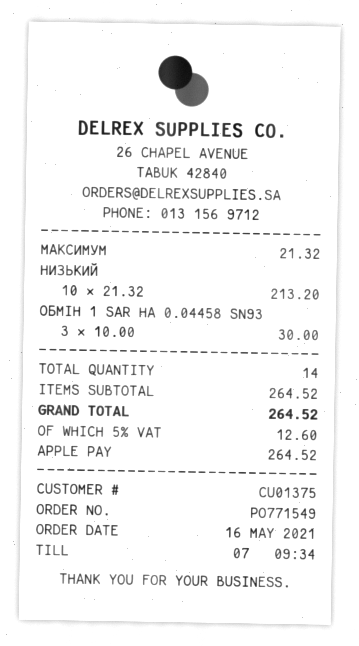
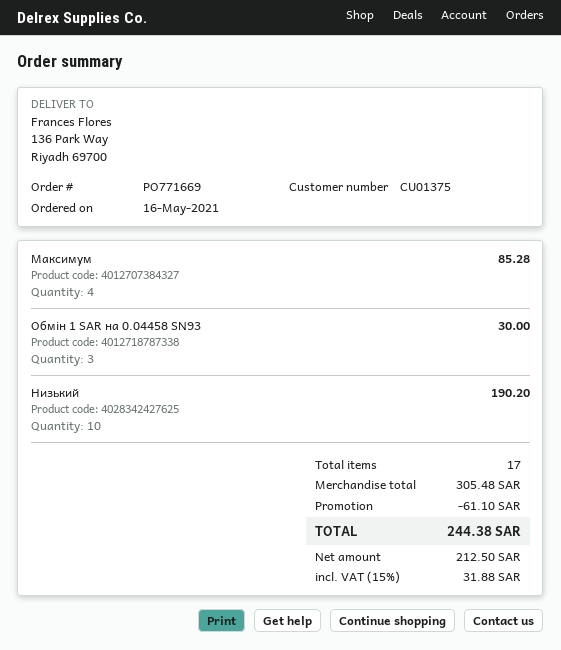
order number: PO771549 -> PO771669
МАКСИМУМ: 1 for 21.32 -> 4 for 85.28
НИЗЬКИЙ: 10 for 213.20 -> 10 for 190.20
total quantity: 14 -> 17
subtotal: 264.52 -> 305.48
discount: none -> 61.10
tax: 5% = 12.60 -> 15% = 31.88
total: 264.52 -> 244.38

